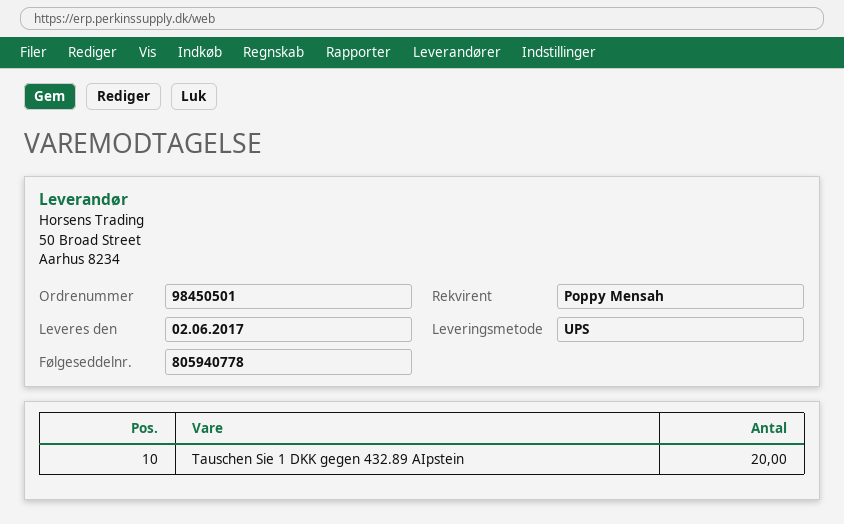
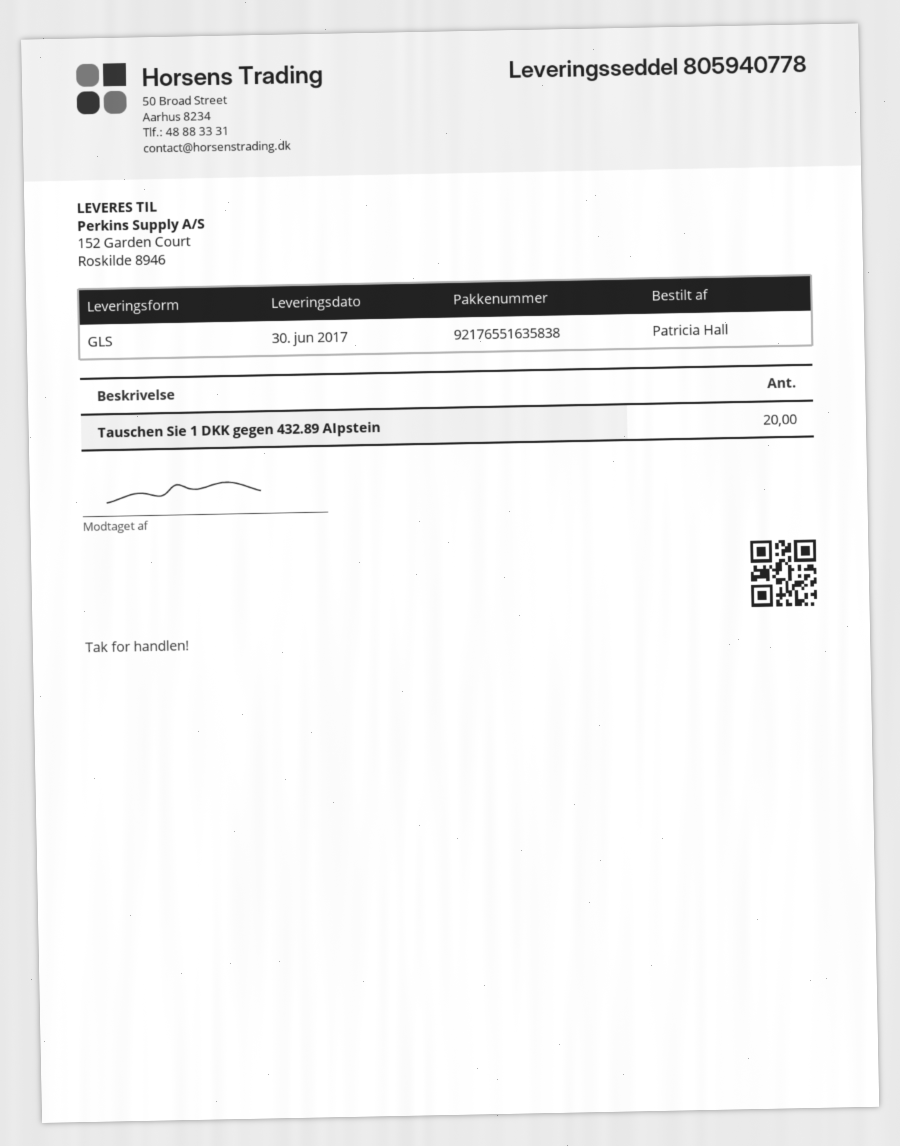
delivery date: 2017-06-02 -> 2017-06-30
ordered by: Poppy Mensah -> Patricia Hall
shipping method: UPS -> GLS

